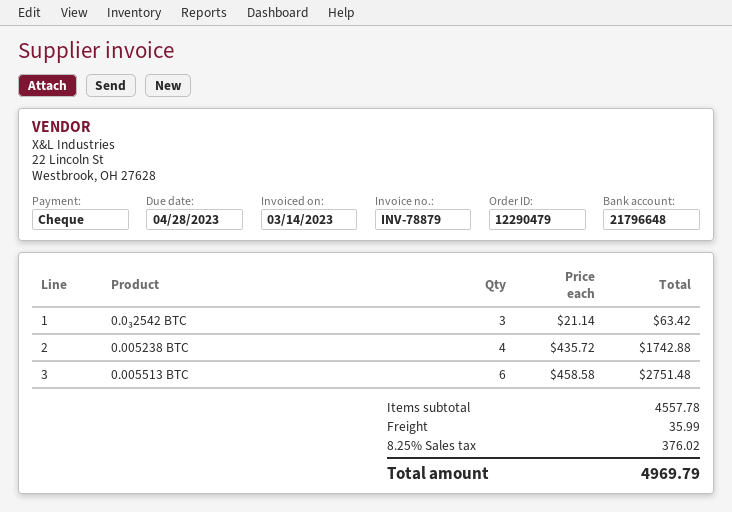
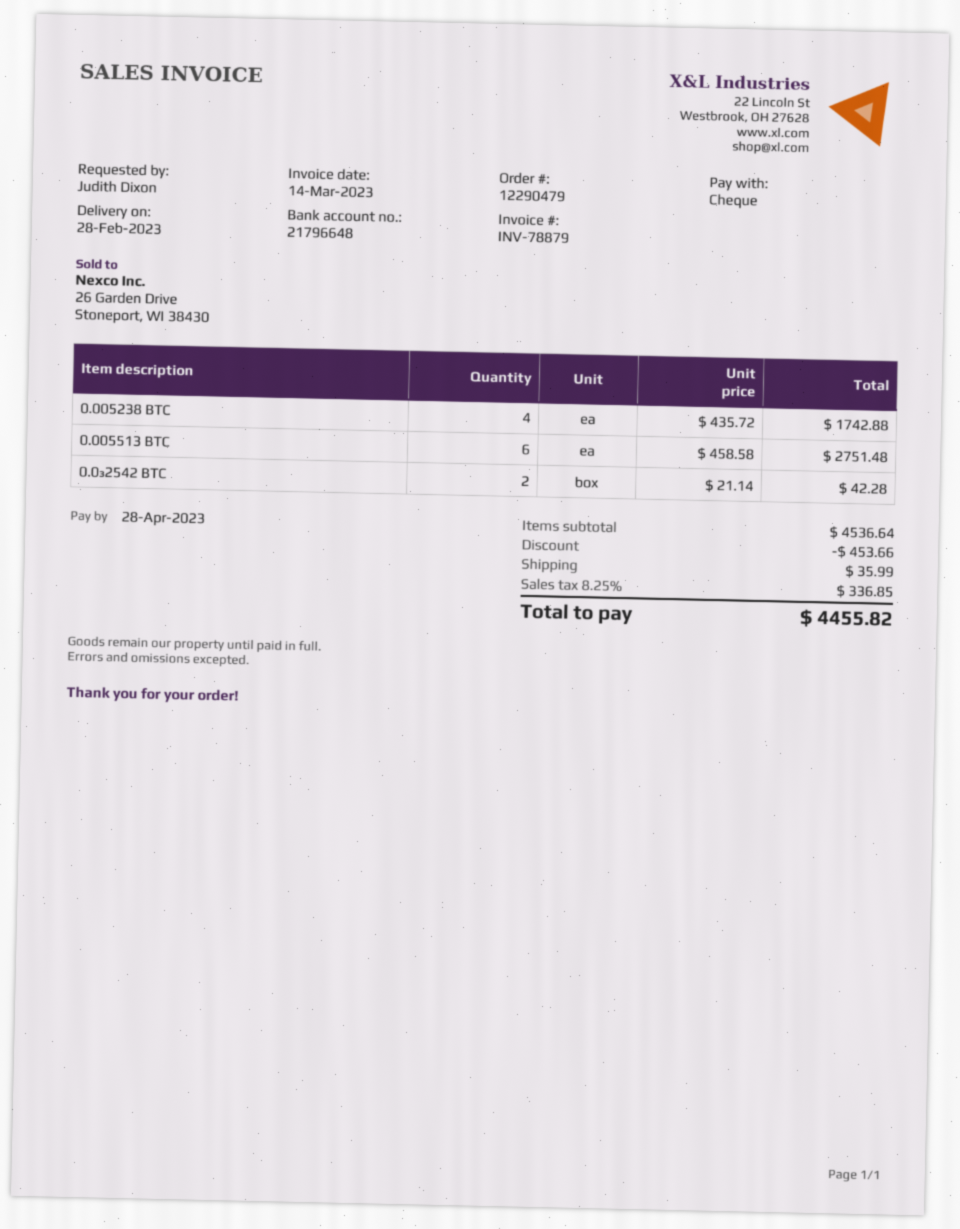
0.0₃2542 BTC: 3 x 21.14 = 63.42 -> 2 x 21.14 = 42.28
subtotal: 4557.78 -> 4536.64
discount: none -> 453.66
tax: 8.25% = 376.02 -> 8.25% = 336.85
total: 4969.79 -> 4455.82

